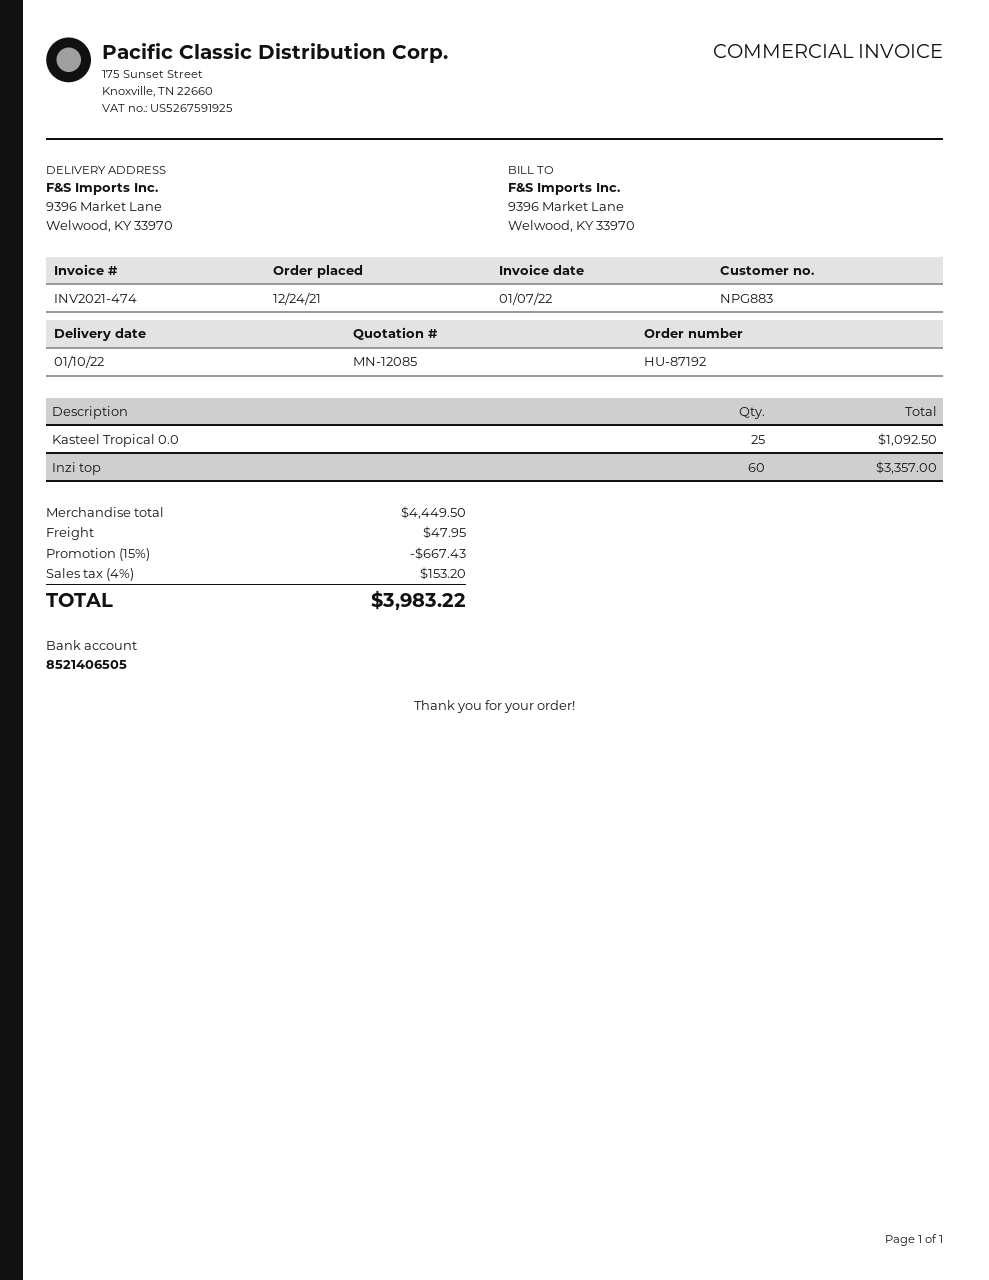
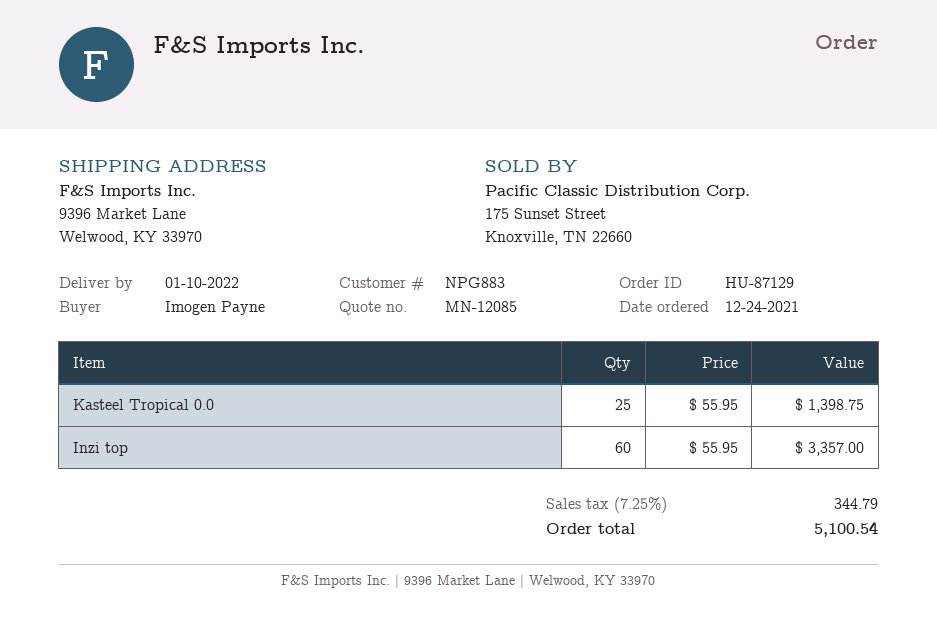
order number: HU-87192 -> HU-87129
Kasteel Tropical 0.0: 25 for 1092.50 -> 25 for 1398.75
discount: 15% = 667.43 -> none
shipping: 47.95 -> none
tax: 4% = 153.20 -> 7.25% = 344.79
total: 3983.22 -> 5100.54

